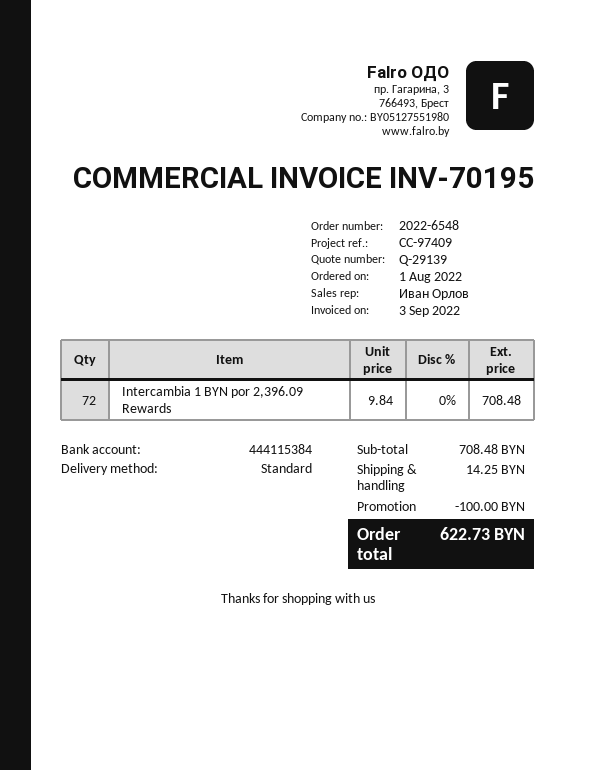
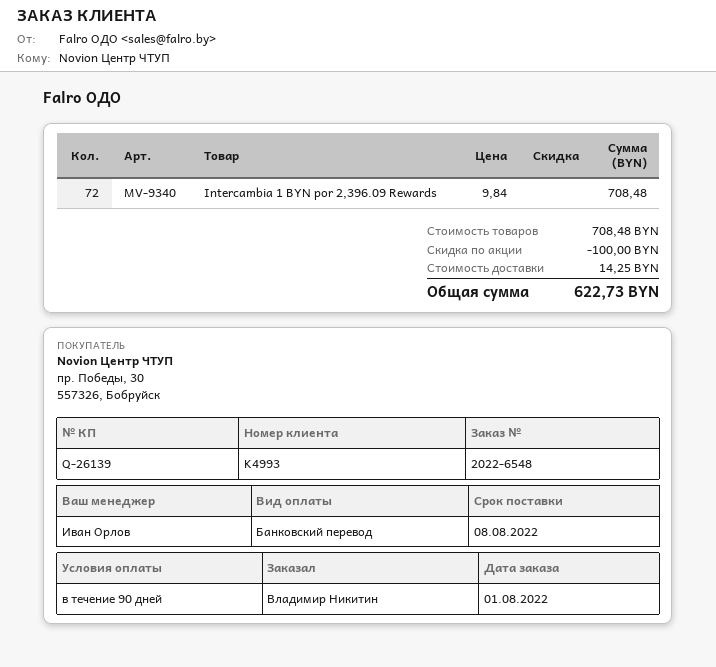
quote number: Q-29139 -> Q-26139

